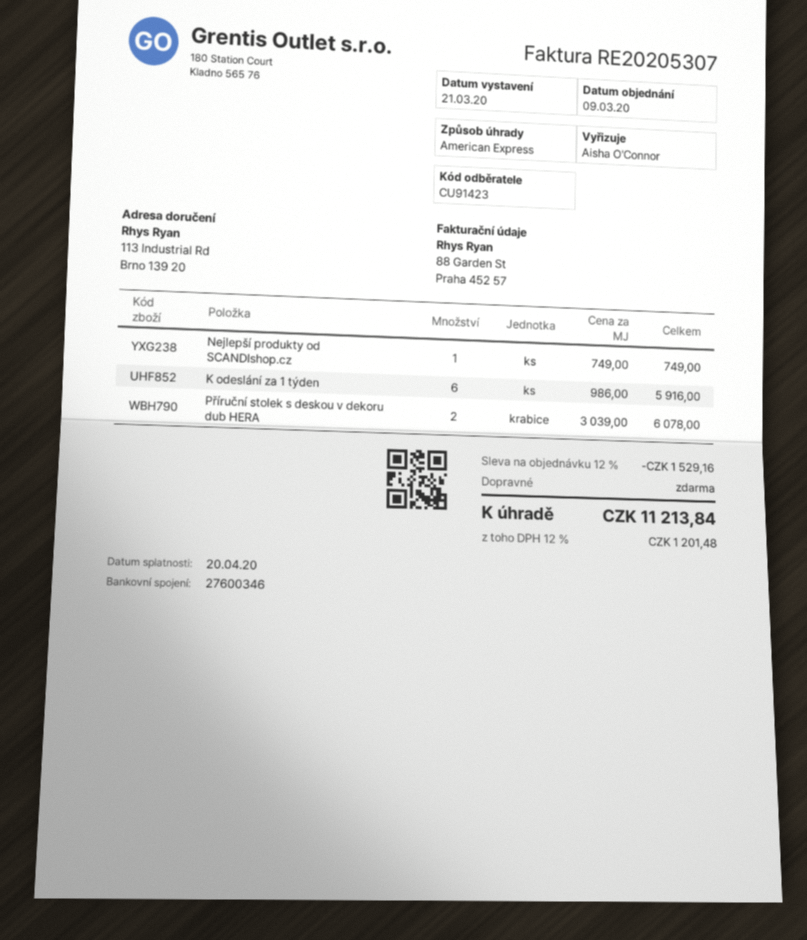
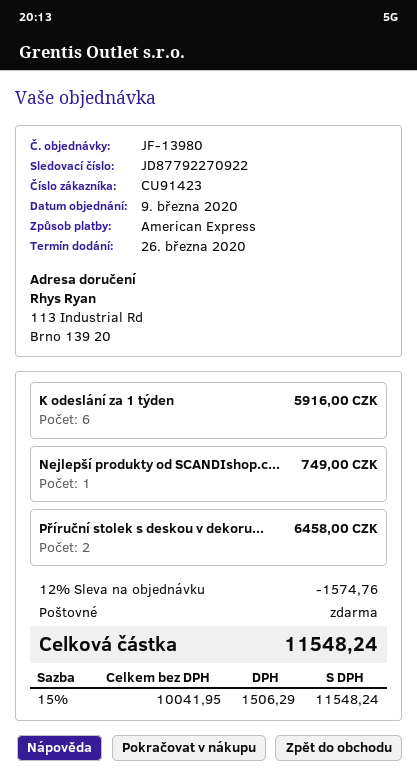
Příruční stolek s deskou v dekoru dub HERA: 2 for 6078.00 -> 2 for 6458.00
discount: 12% = 1529.16 -> 12% = 1574.76
tax: 12% = 1201.48 -> 15% = 1506.29
total: 11213.84 -> 11548.24

